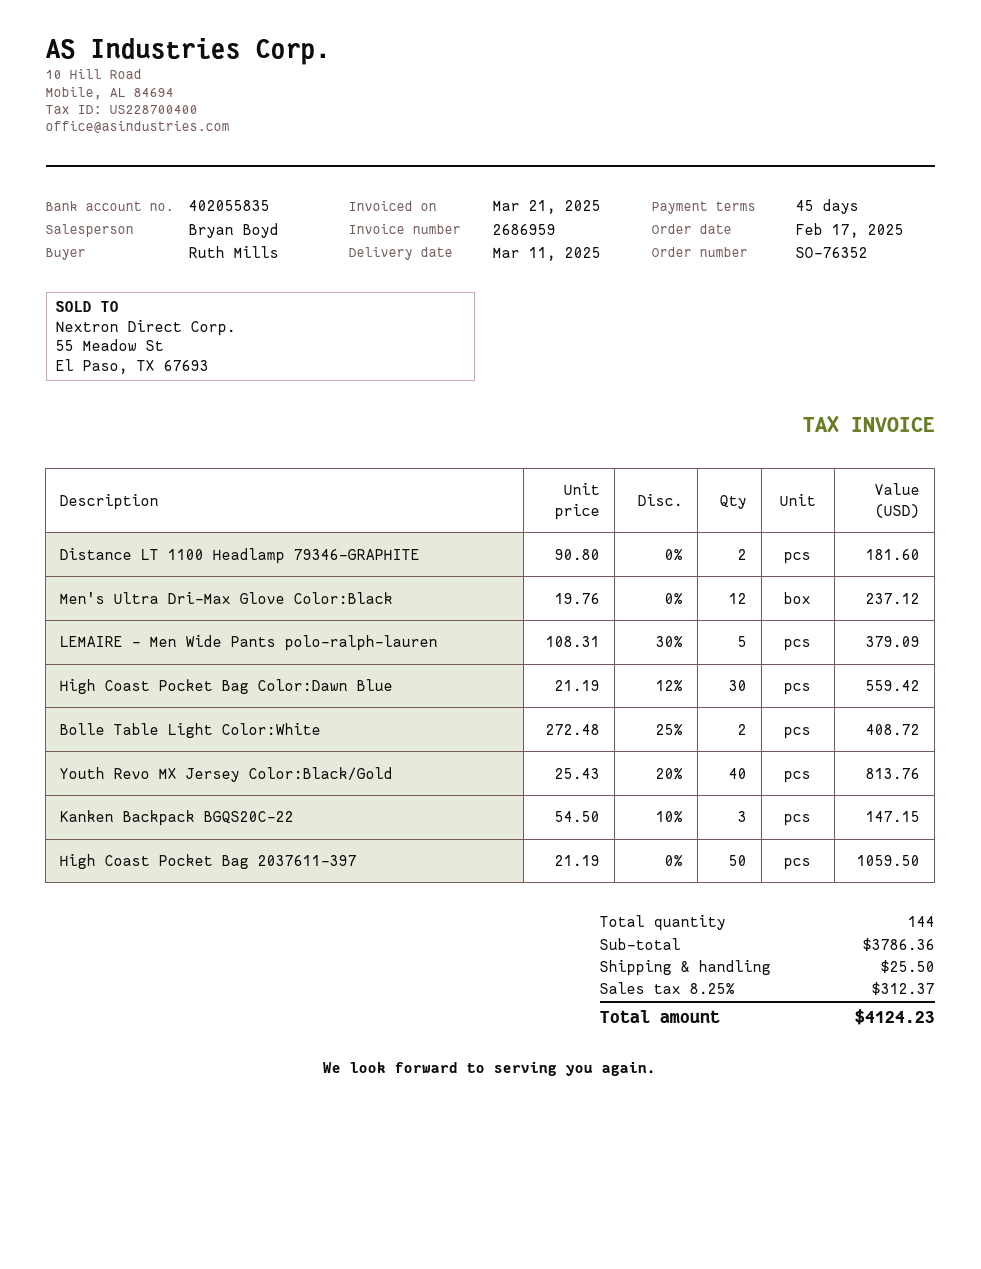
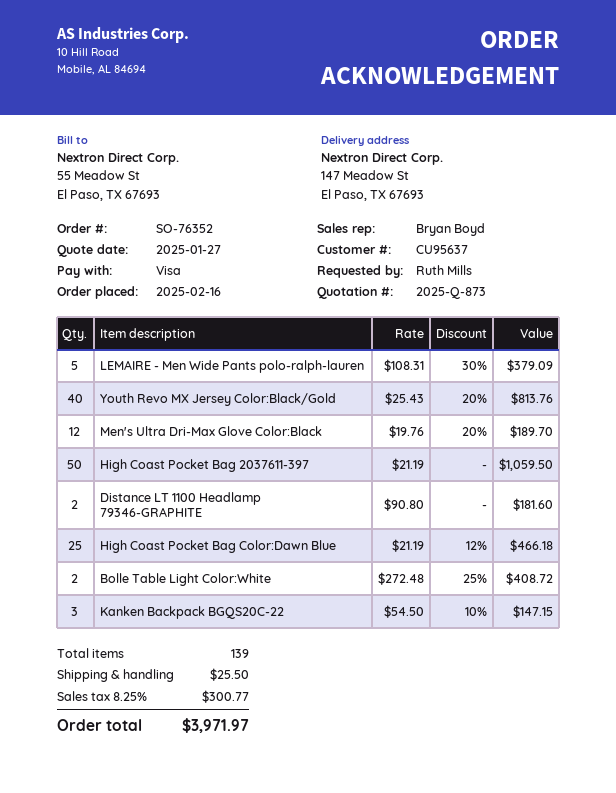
order date: 2025-02-17 -> 2025-02-16
Men's Ultra Dri-Max Glove Color:Black: 12 x 19.76 = 237.12 -> 12 x 19.76 - 20% = 189.70
High Coast Pocket Bag Color:Dawn Blue: 30 x 21.19 - 12% = 559.42 -> 25 x 21.19 - 12% = 466.18
total quantity: 144 -> 139
tax: 8.25% = 312.37 -> 8.25% = 300.77
total: 4124.23 -> 3971.97

